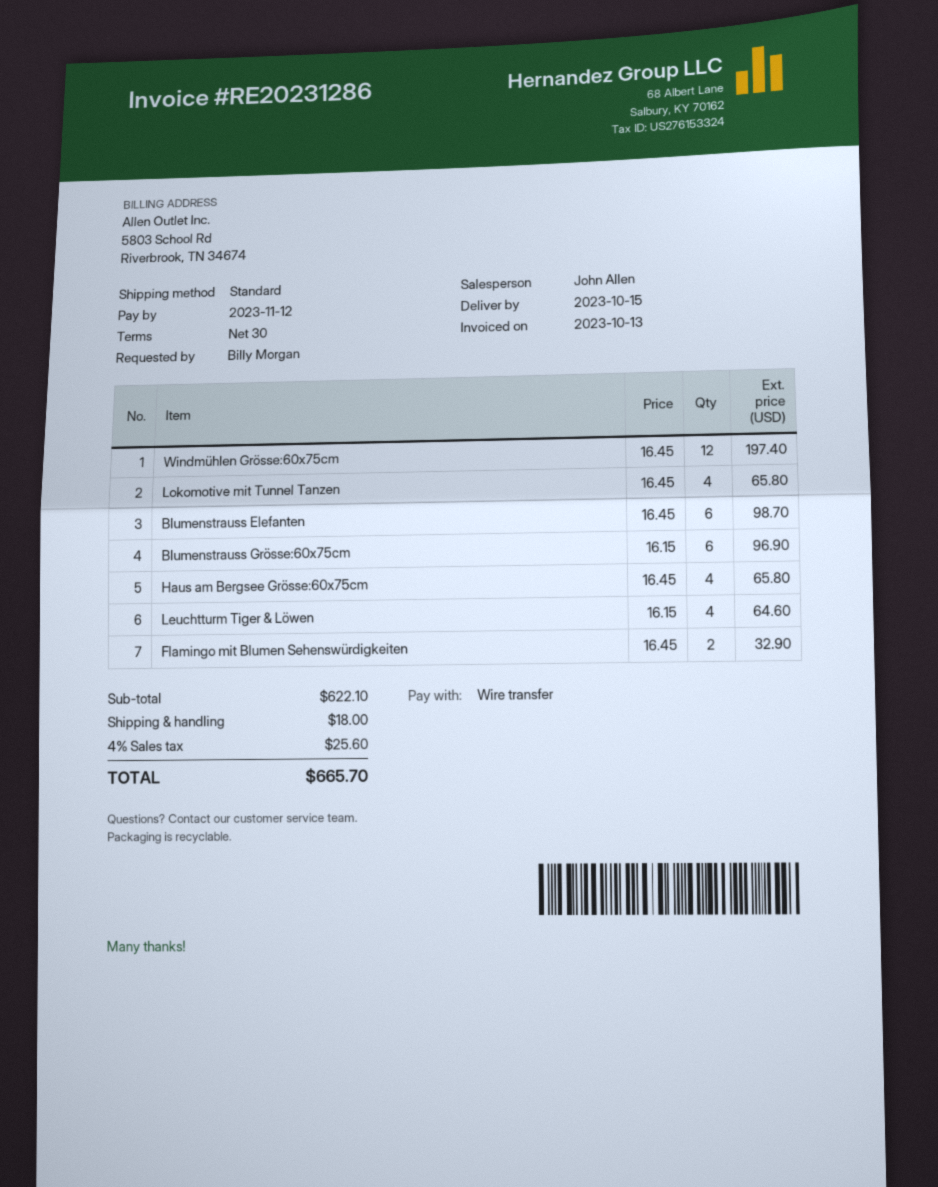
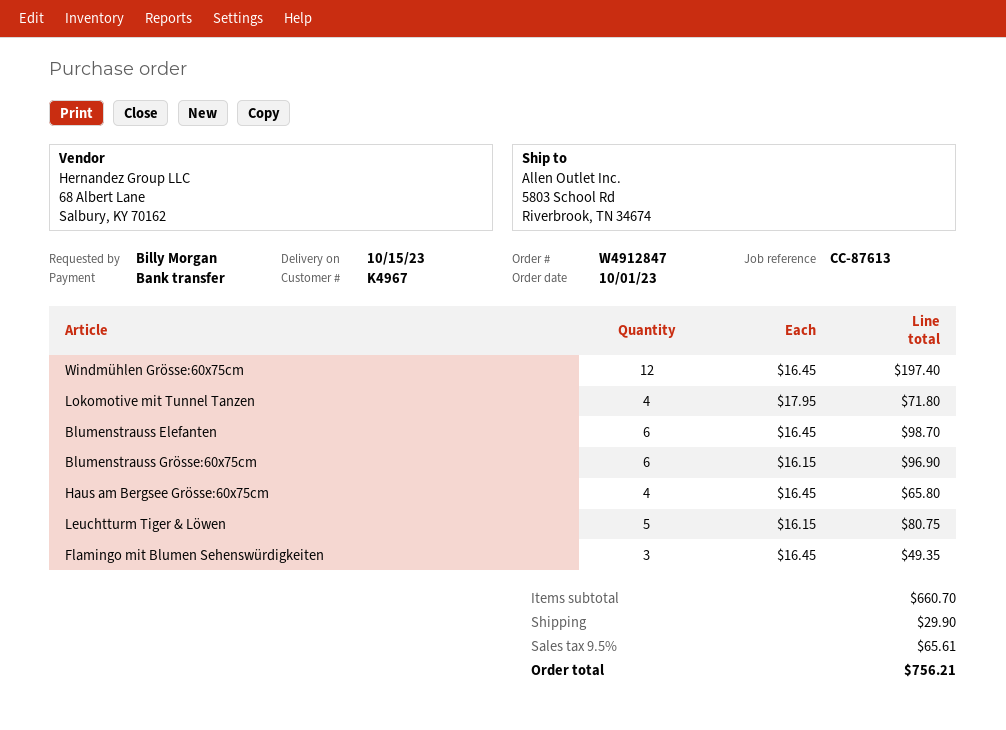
Lokomotive mit Tunnel Tanzen: 4 x 16.45 = 65.80 -> 4 x 17.95 = 71.80
Leuchtturm Tiger & Löwen: 4 x 16.15 = 64.60 -> 5 x 16.15 = 80.75
Flamingo mit Blumen Sehenswürdigkeiten: 2 x 16.45 = 32.90 -> 3 x 16.45 = 49.35
subtotal: 622.10 -> 660.70
shipping: 18.00 -> 29.90
tax: 4% = 25.60 -> 9.5% = 65.61
total: 665.70 -> 756.21

